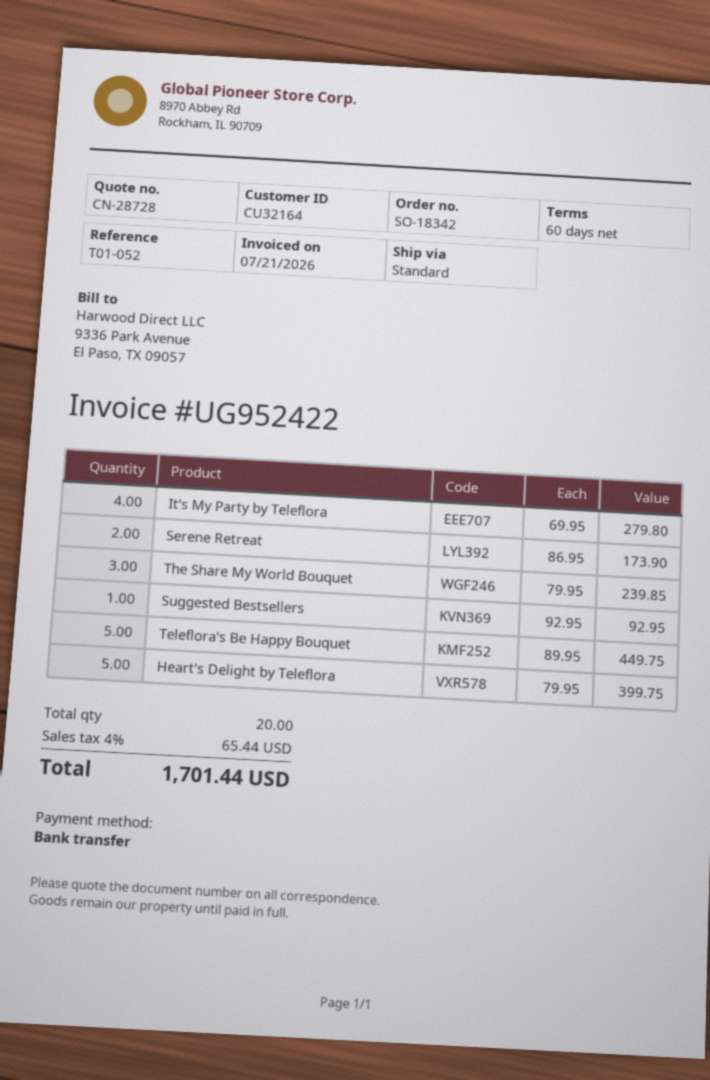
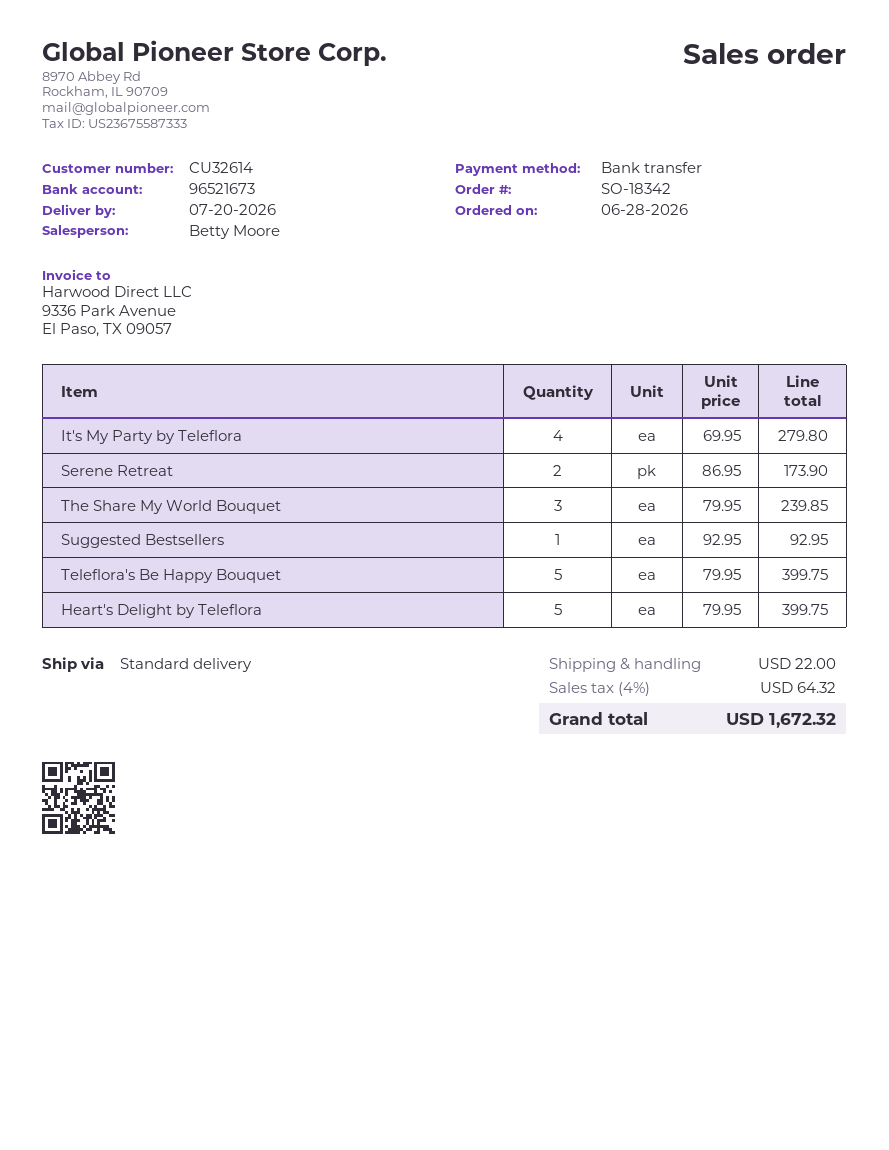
customer number: CU32164 -> CU32614
Teleflora's Be Happy Bouquet: 5 x 89.95 = 449.75 -> 5 x 79.95 = 399.75
shipping: none -> 22.00
tax: 4% = 65.44 -> 4% = 64.32
total: 1701.44 -> 1672.32

